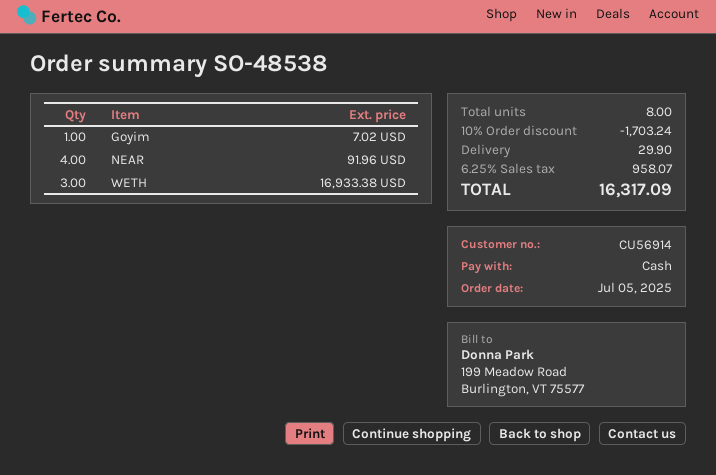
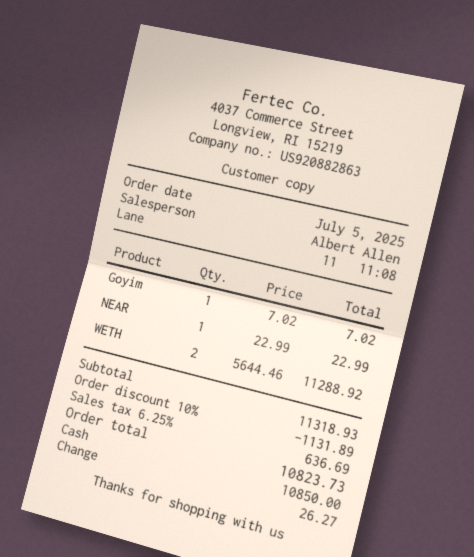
NEAR: 4 for 91.96 -> 1 for 22.99
WETH: 3 for 16933.38 -> 2 for 11288.92
discount: 10% = 1703.24 -> 10% = 1131.89
shipping: 29.90 -> none
tax: 6.25% = 958.07 -> 6.25% = 636.69
total: 16317.09 -> 10823.73

